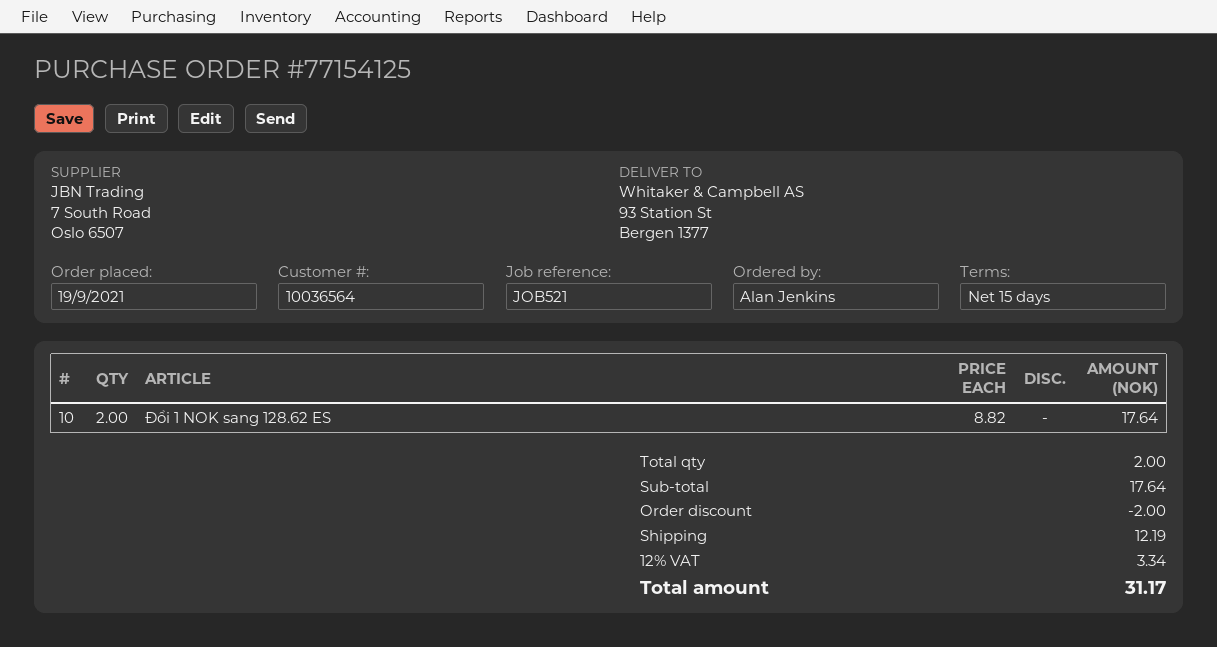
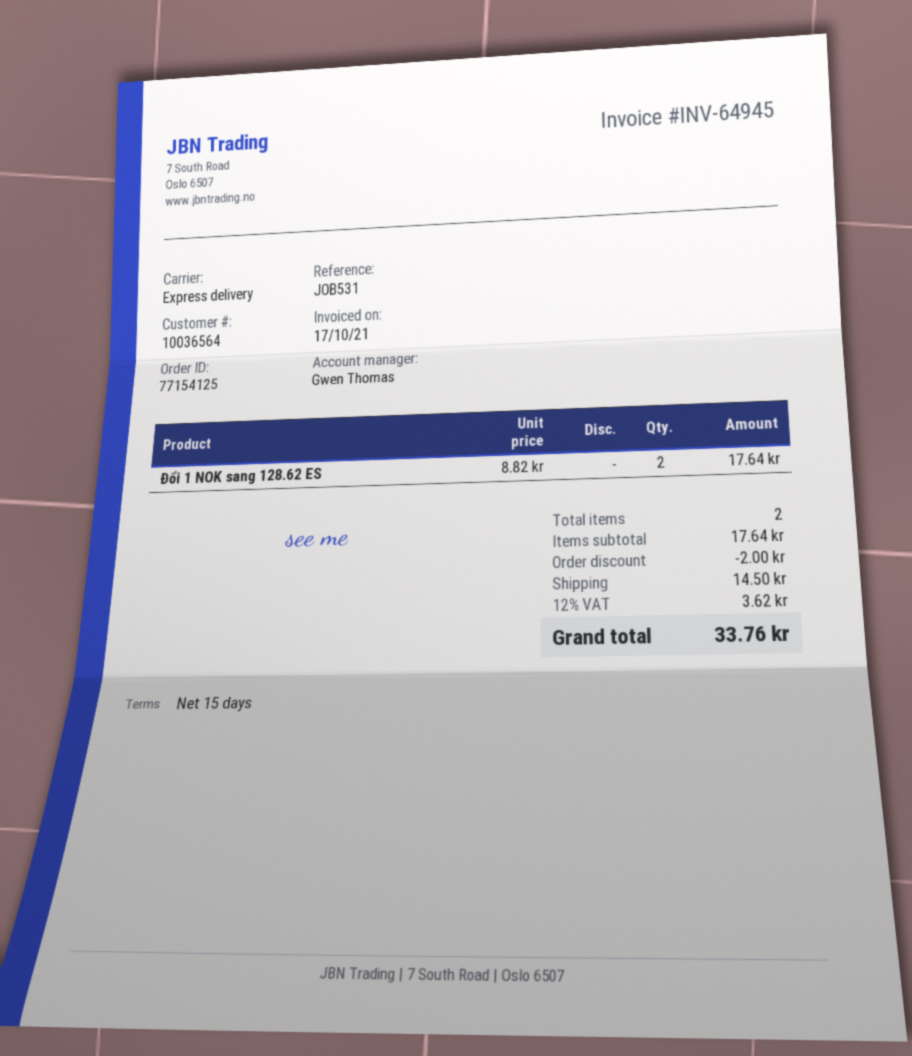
reference: JOB521 -> JOB531
shipping: 12.19 -> 14.50
tax: 12% = 3.34 -> 12% = 3.62
total: 31.17 -> 33.76

